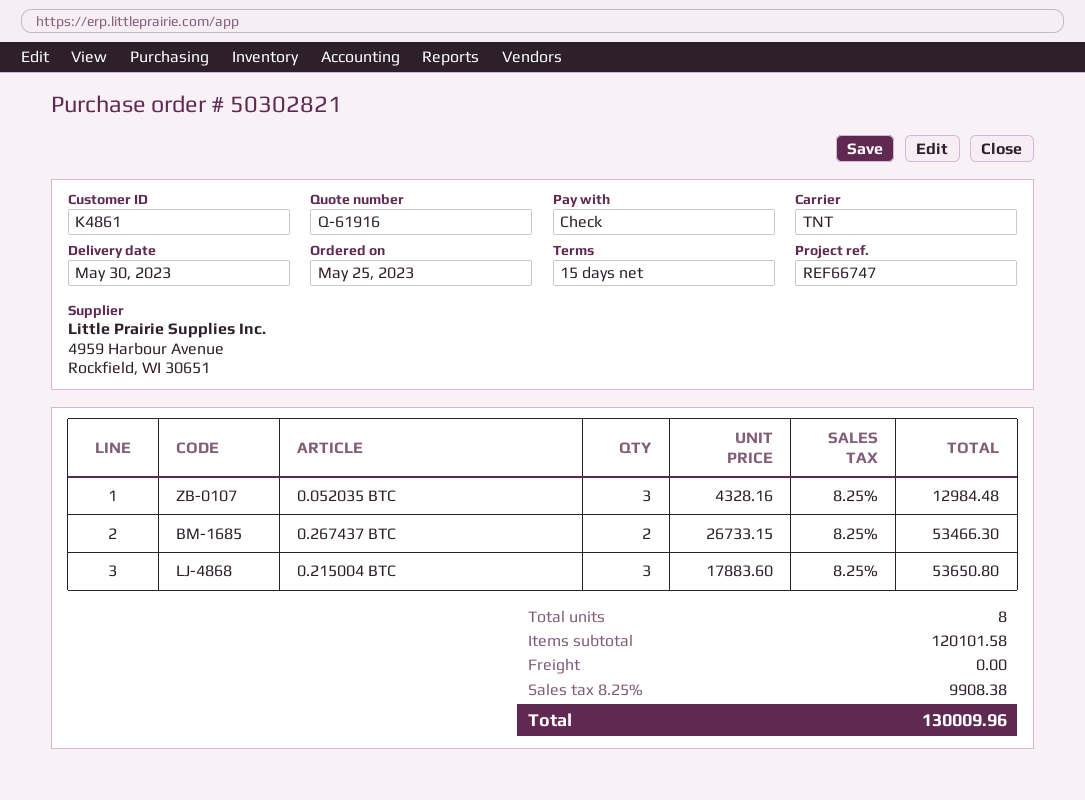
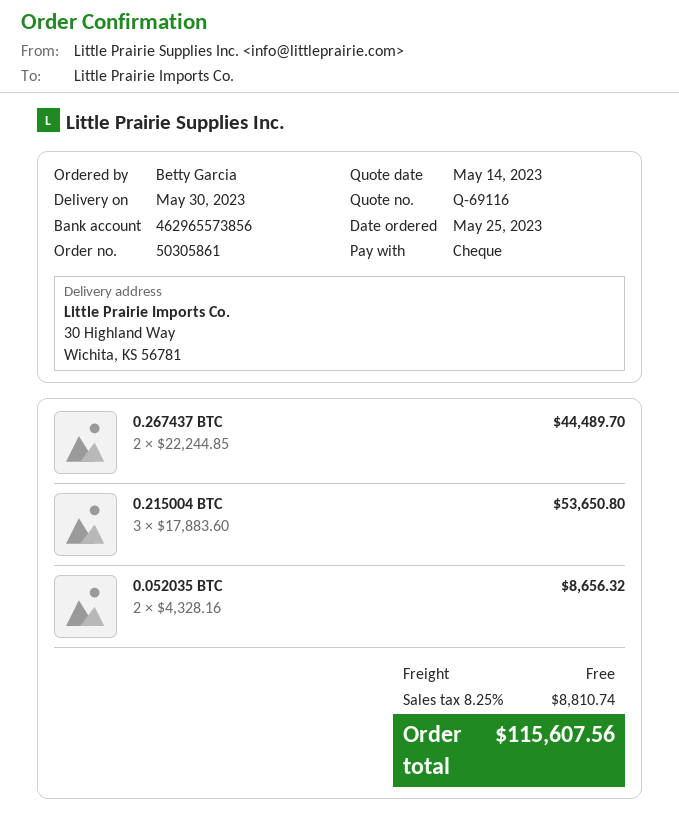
quote number: Q-61916 -> Q-69116
order number: 50302821 -> 50305861
0.052035 BTC: 3 x 4328.16 = 12984.48 -> 2 x 4328.16 = 8656.32
0.267437 BTC: 2 x 26733.15 = 53466.30 -> 2 x 22244.85 = 44489.70
tax: 8.25% = 9908.38 -> 8.25% = 8810.74
total: 130009.96 -> 115607.56

